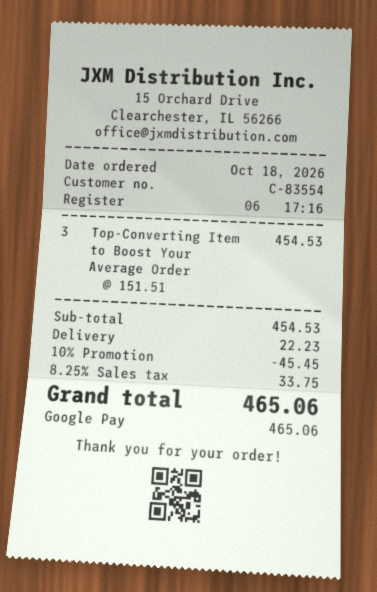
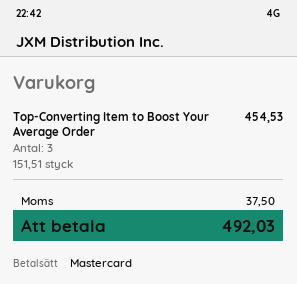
payment method: Google Pay -> Mastercard
discount: 10% = 45.45 -> none
shipping: 22.23 -> none
tax: 33.75 -> 37.50
total: 465.06 -> 492.03

